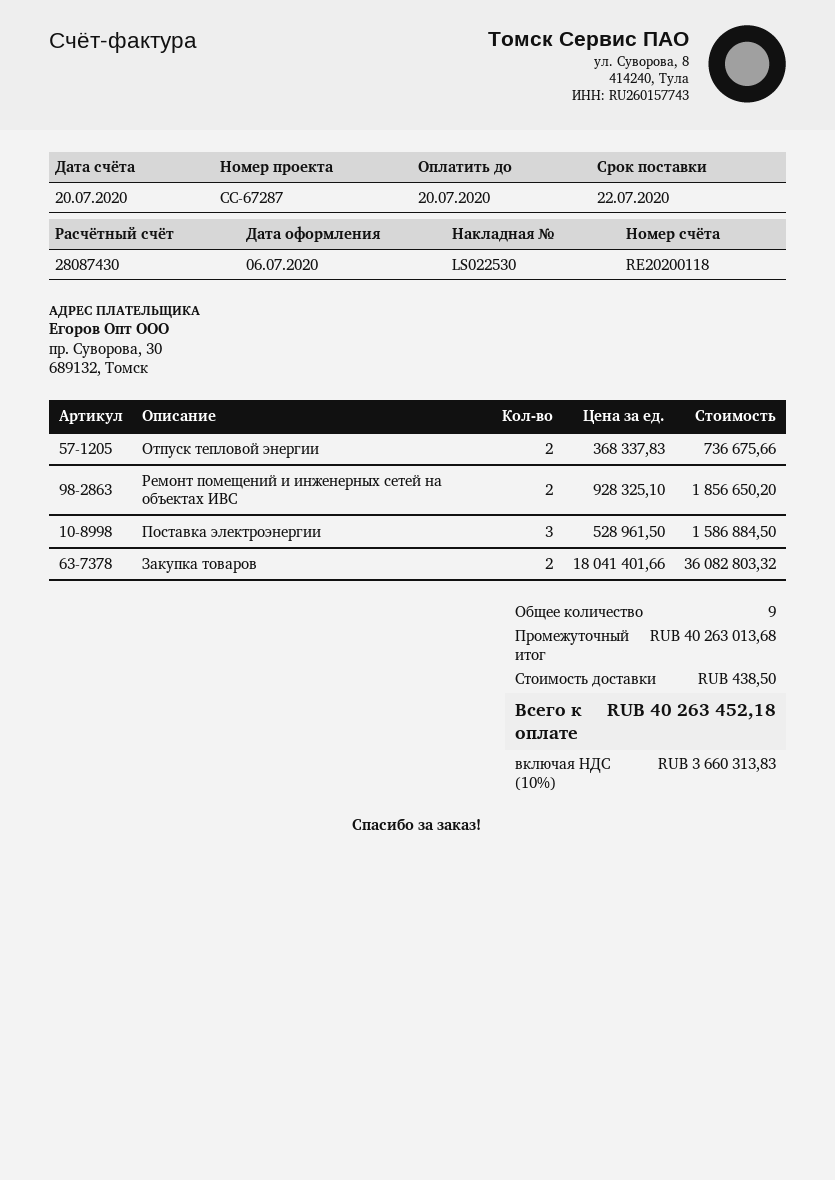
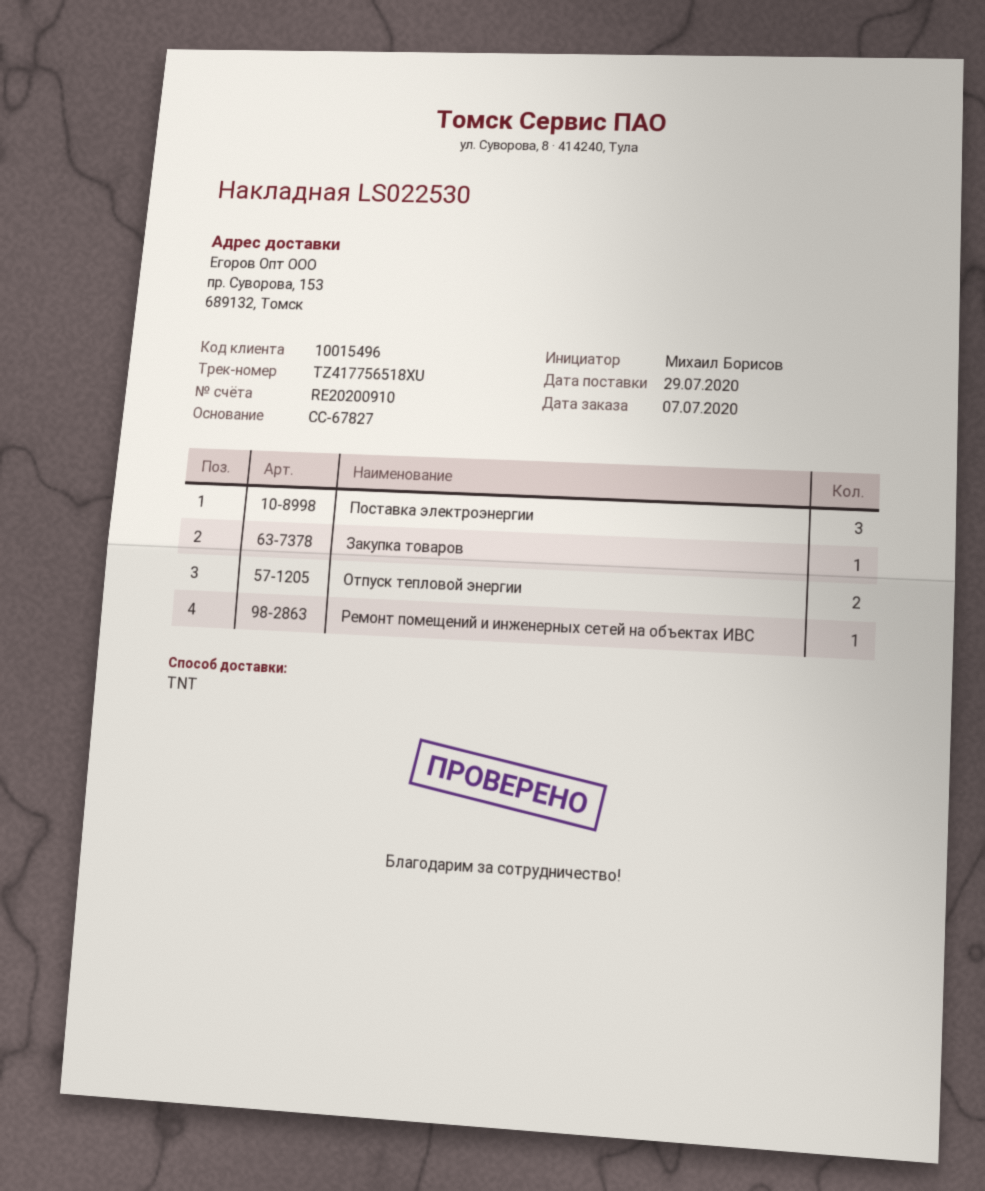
order date: 2020-07-06 -> 2020-07-07
delivery date: 2020-07-22 -> 2020-07-29
invoice number: RE20200118 -> RE20200910
reference: CC-67287 -> CC-67827
Ремонт помещений и инженерных сетей на объектах ИВС: 2 -> 1
Закупка товаров: 2 -> 1

